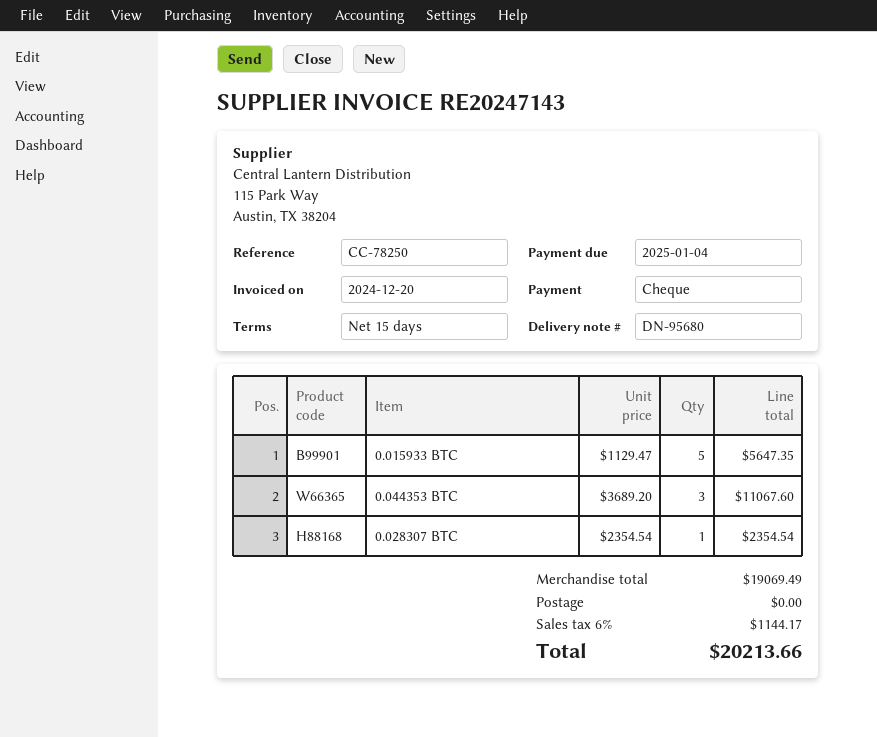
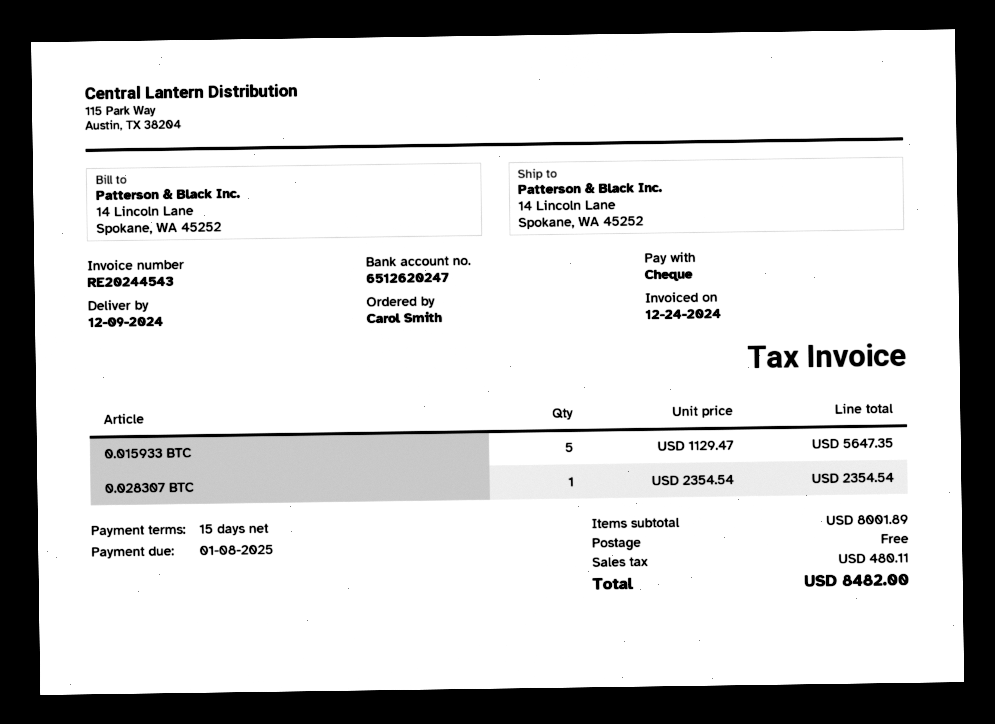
invoice number: RE20247143 -> RE20244543
invoice date: 2024-12-20 -> 2024-12-24
due date: 2025-01-04 -> 2025-01-08
0.044353 BTC: 3 x 3689.20 = 11067.60 -> none
subtotal: 19069.49 -> 8001.89
tax: 1144.17 -> 480.11
total: 20213.66 -> 8482.00

